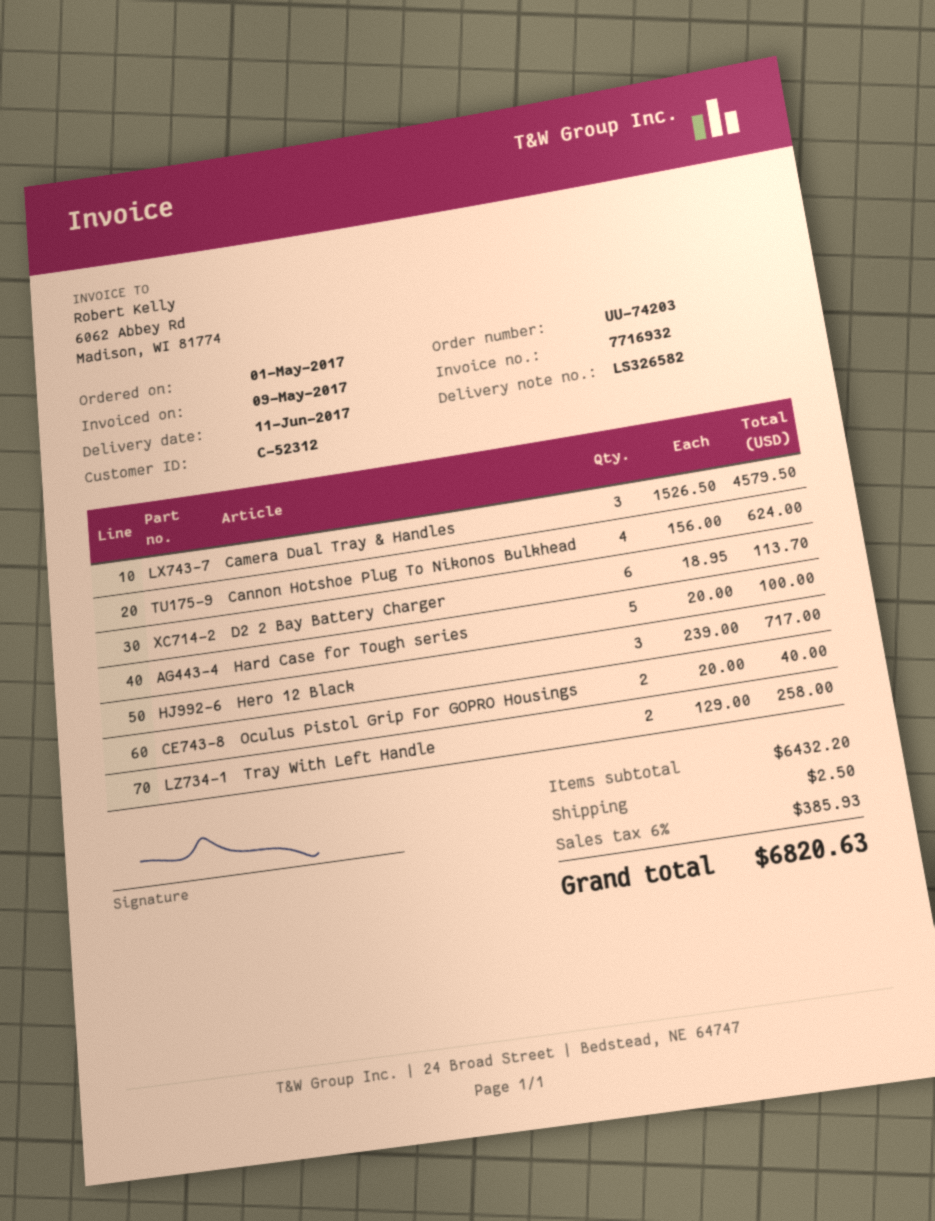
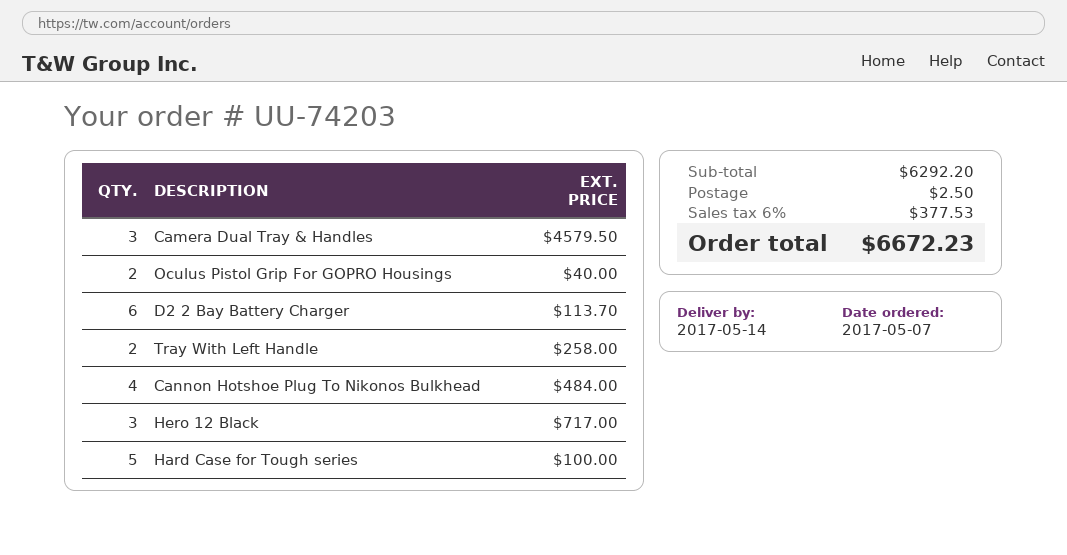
order date: 2017-05-01 -> 2017-05-07
delivery date: 2017-06-11 -> 2017-05-14
Cannon Hotshoe Plug To Nikonos Bulkhead: 4 for 624.00 -> 4 for 484.00
subtotal: 6432.20 -> 6292.20
tax: 6% = 385.93 -> 6% = 377.53
total: 6820.63 -> 6672.23

